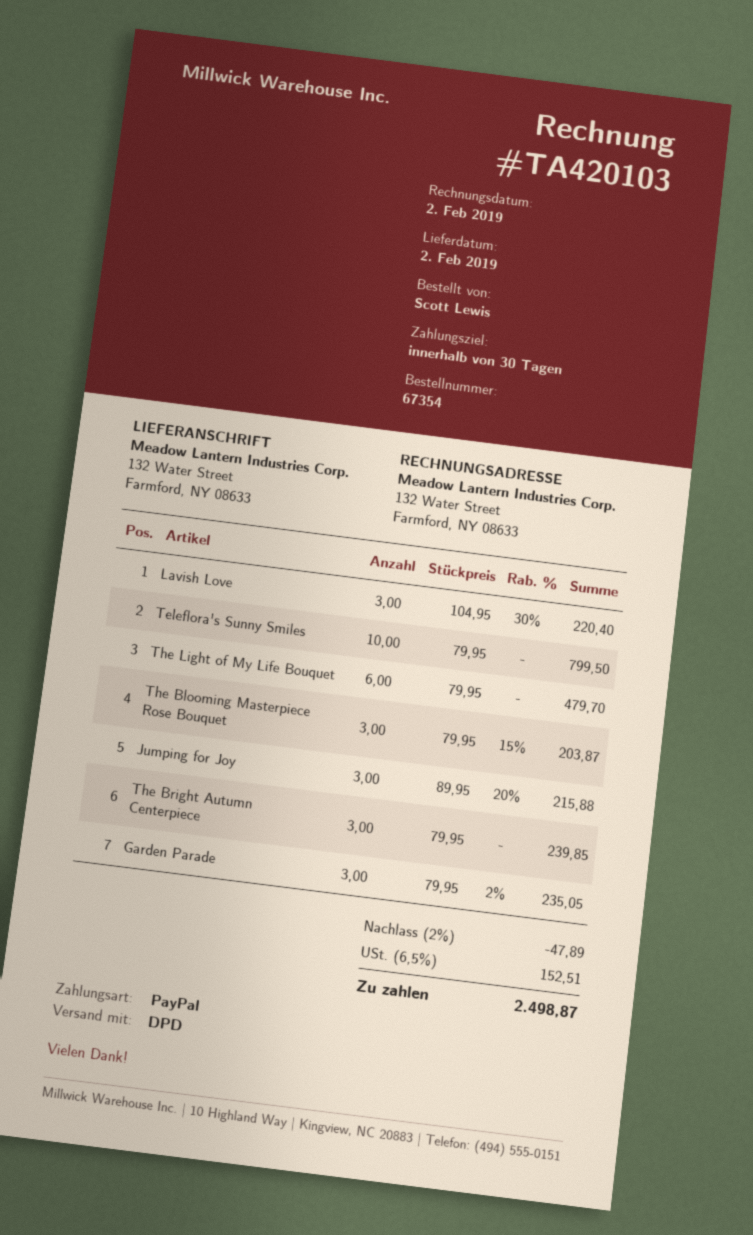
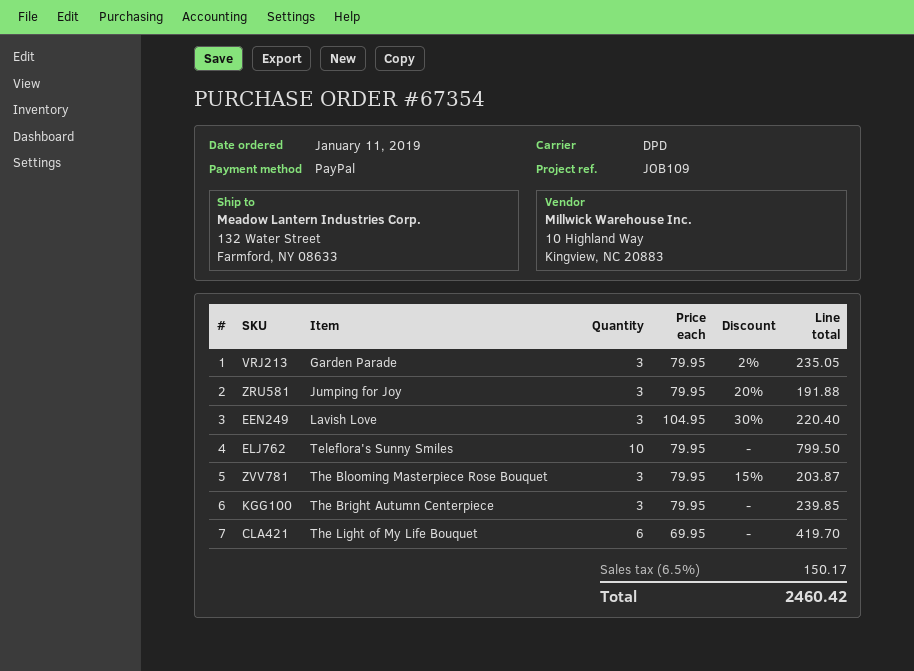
The Light of My Life Bouquet: 6 x 79.95 = 479.70 -> 6 x 69.95 = 419.70
Jumping for Joy: 3 x 89.95 - 20% = 215.88 -> 3 x 79.95 - 20% = 191.88
discount: 2% = 47.89 -> none
tax: 6.5% = 152.51 -> 6.5% = 150.17
total: 2498.87 -> 2460.42

